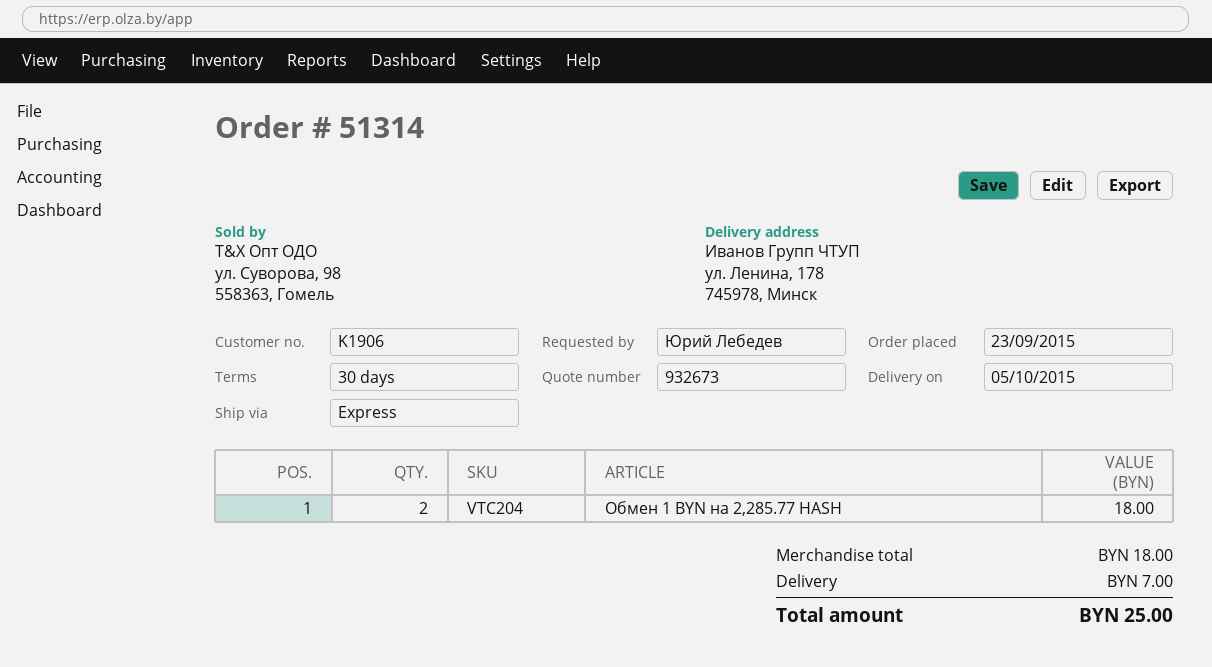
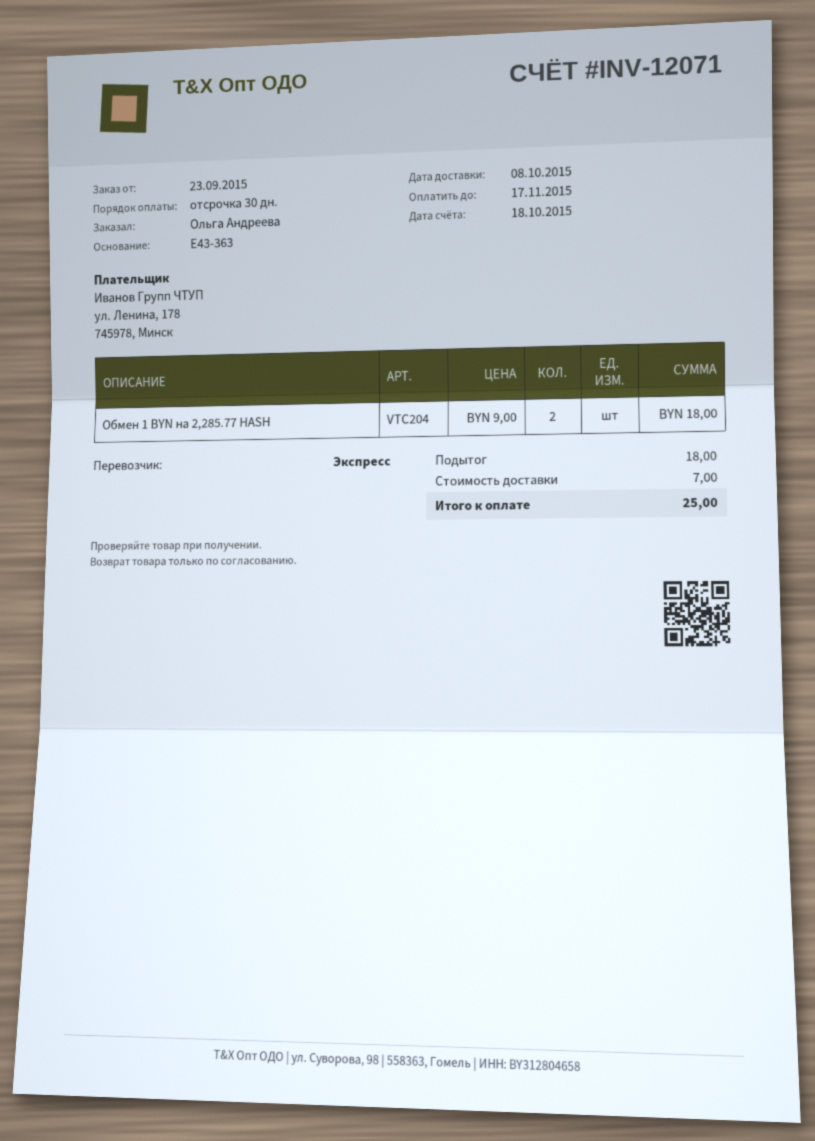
delivery date: 2015-10-05 -> 2015-10-08
ordered by: Юрий Лебедев -> Ольга Андреева

